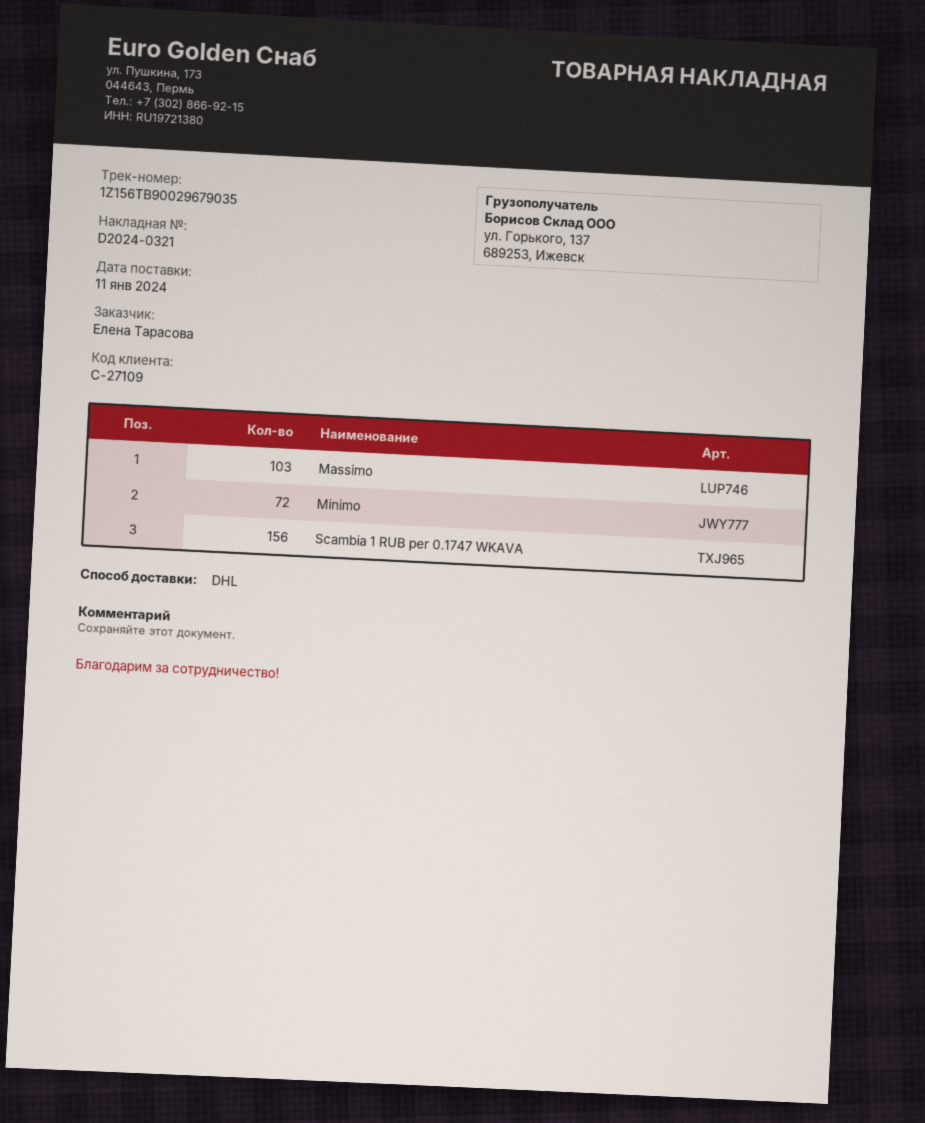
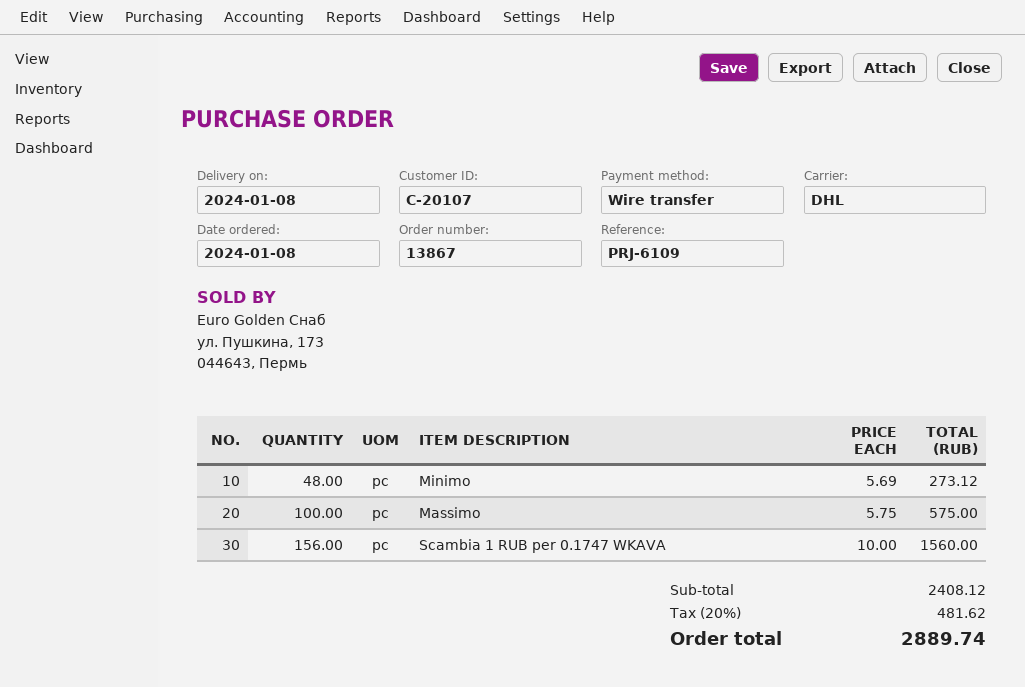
delivery date: 2024-01-11 -> 2024-01-08
customer number: C-27109 -> C-20107
Massimo: 103 -> 100
Minimo: 72 -> 48

